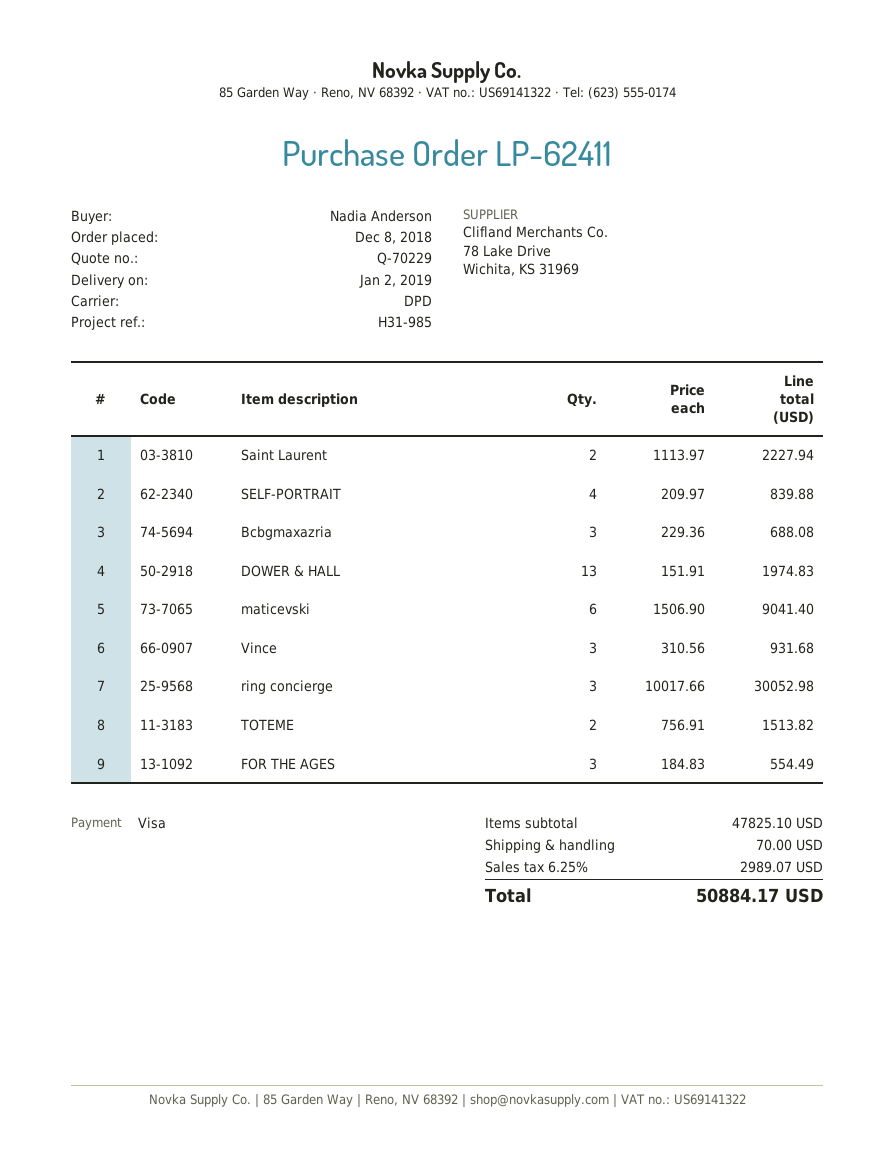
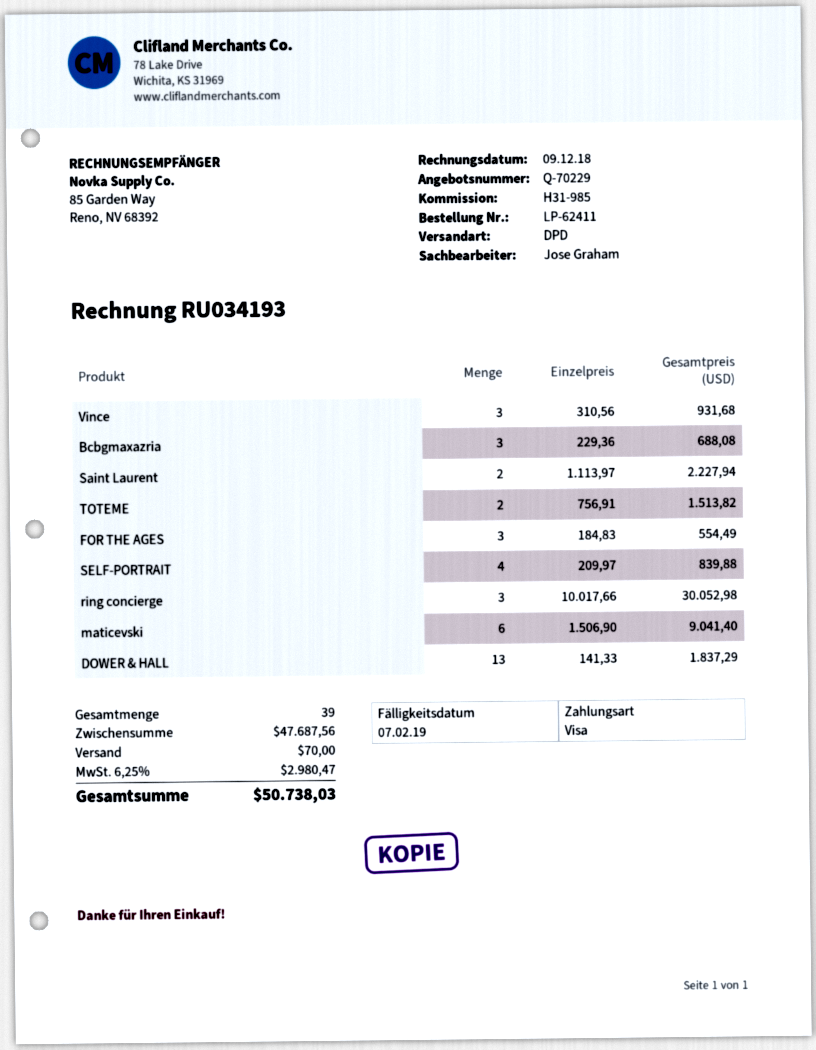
DOWER & HALL: 13 x 151.91 = 1974.83 -> 13 x 141.33 = 1837.29
subtotal: 47825.10 -> 47687.56
tax: 6.25% = 2989.07 -> 6.25% = 2980.47
total: 50884.17 -> 50738.03

